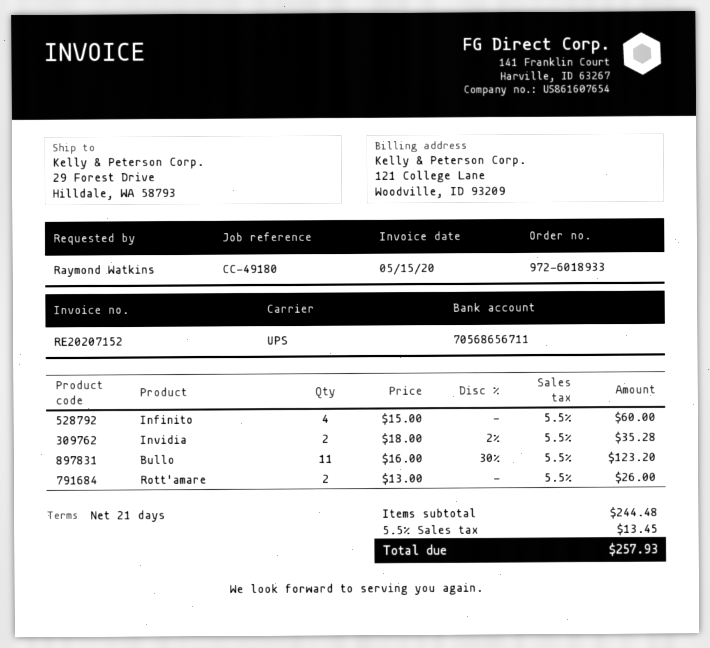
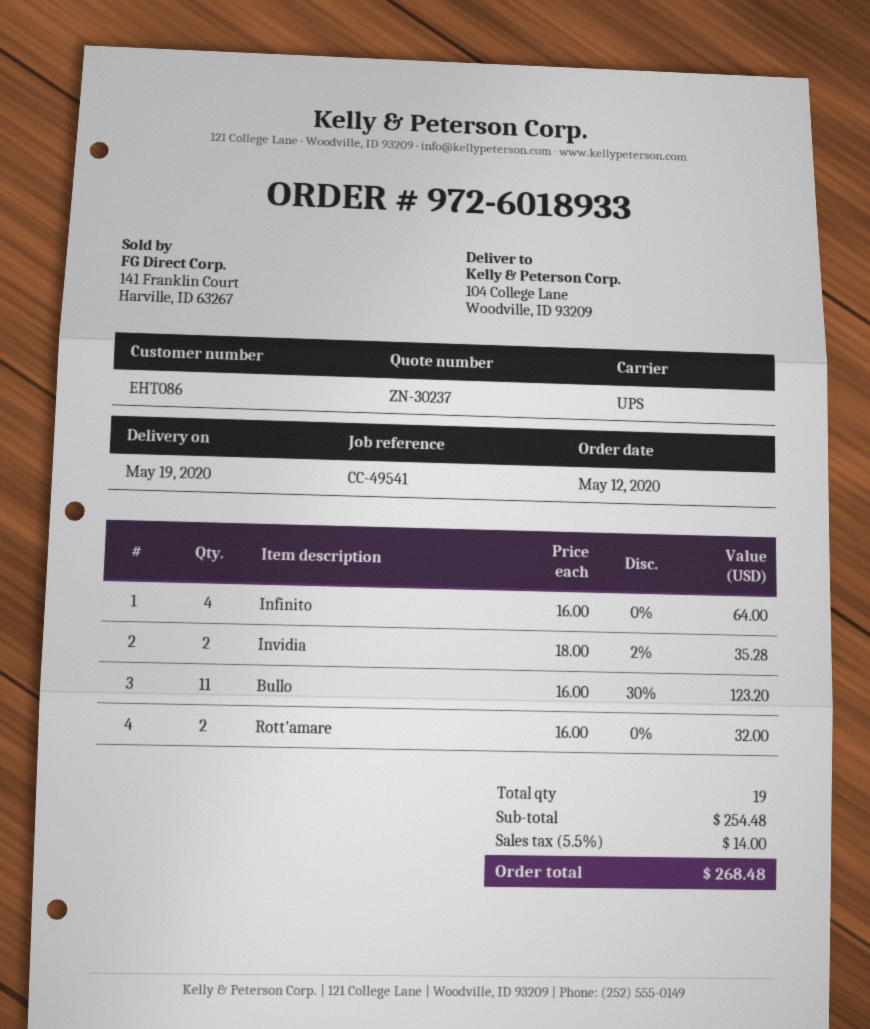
reference: CC-49180 -> CC-49541
ship to: 29 Forest Drive, Hilldale, WA 58793 -> 104 College Lane, Woodville, ID 93209
Infinito: 4 x 15.00 = 60.00 -> 4 x 16.00 = 64.00
Rott'amare: 2 x 13.00 = 26.00 -> 2 x 16.00 = 32.00
subtotal: 244.48 -> 254.48
tax: 5.5% = 13.45 -> 5.5% = 14.00
total: 257.93 -> 268.48

